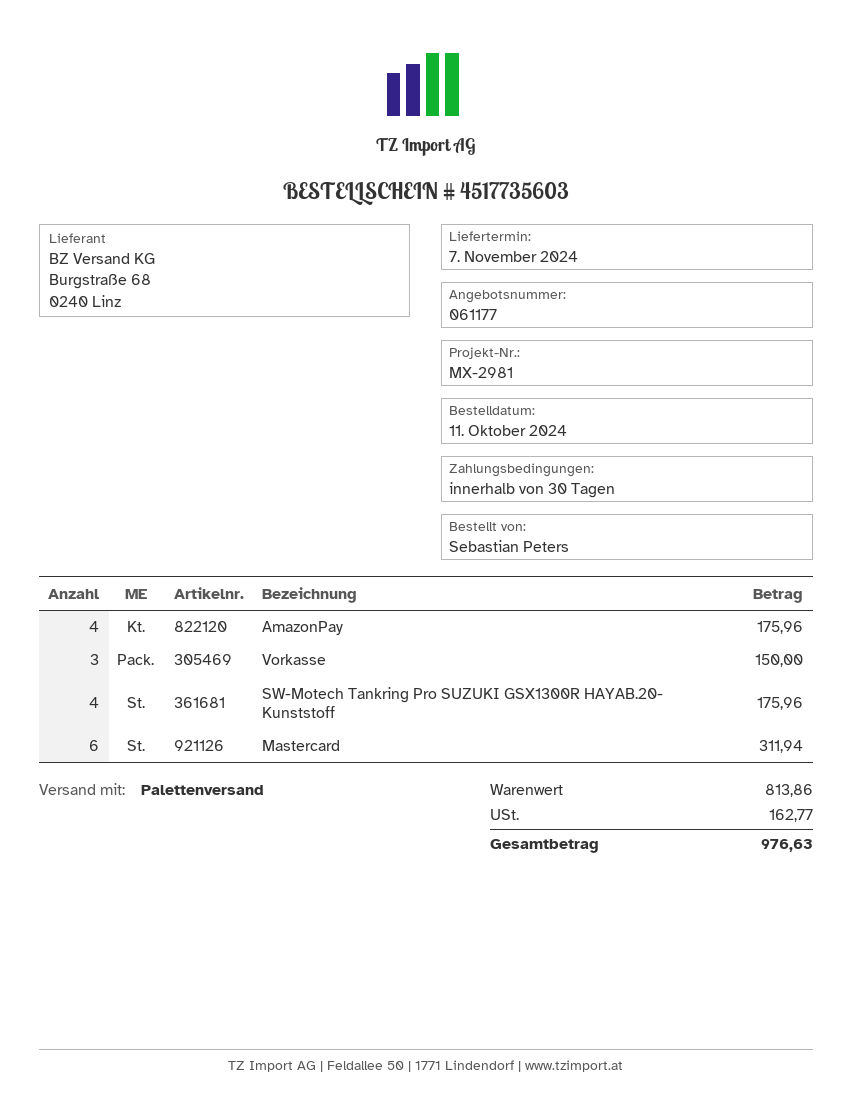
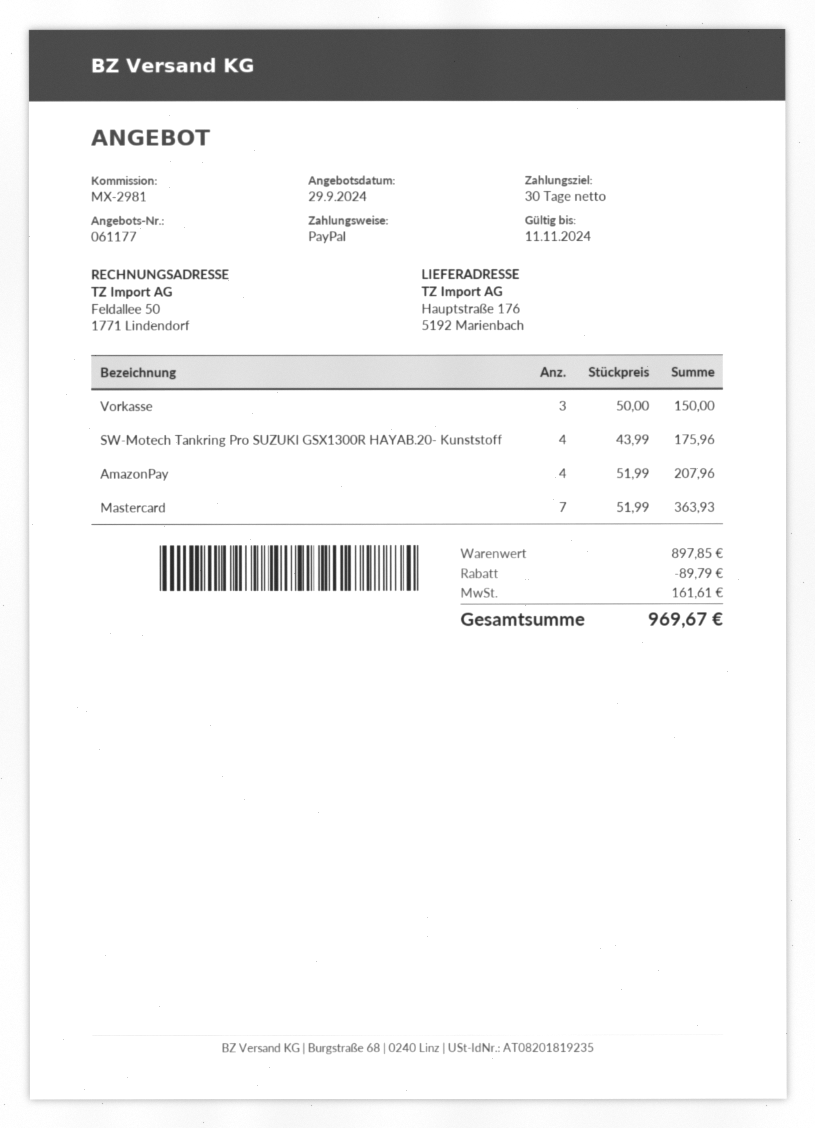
AmazonPay: 4 for 175.96 -> 4 for 207.96
Mastercard: 6 for 311.94 -> 7 for 363.93
subtotal: 813.86 -> 897.85
discount: none -> 89.79
tax: 162.77 -> 161.61
total: 976.63 -> 969.67

